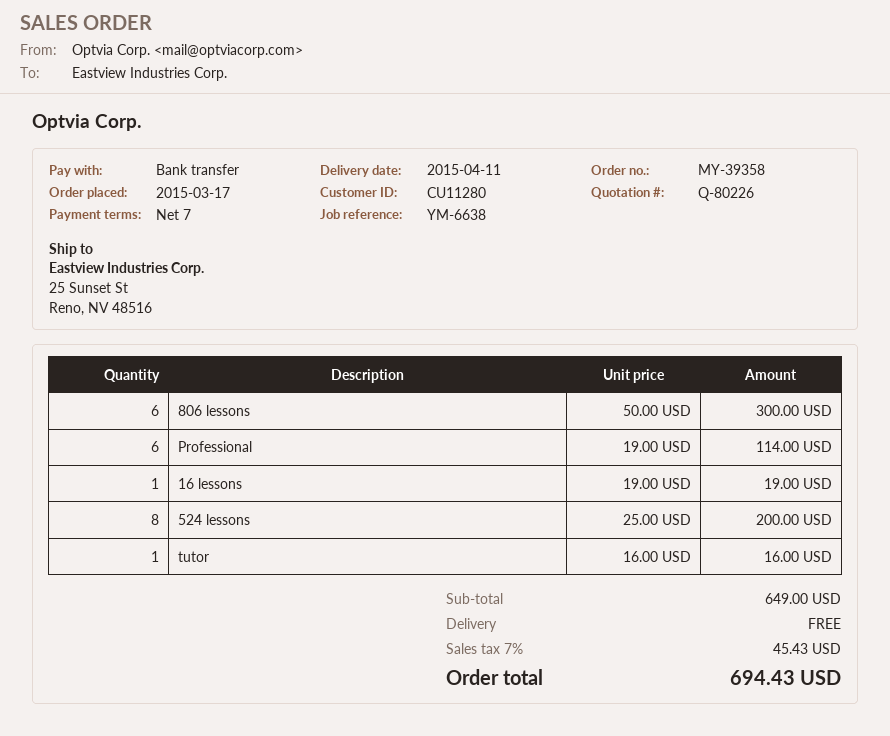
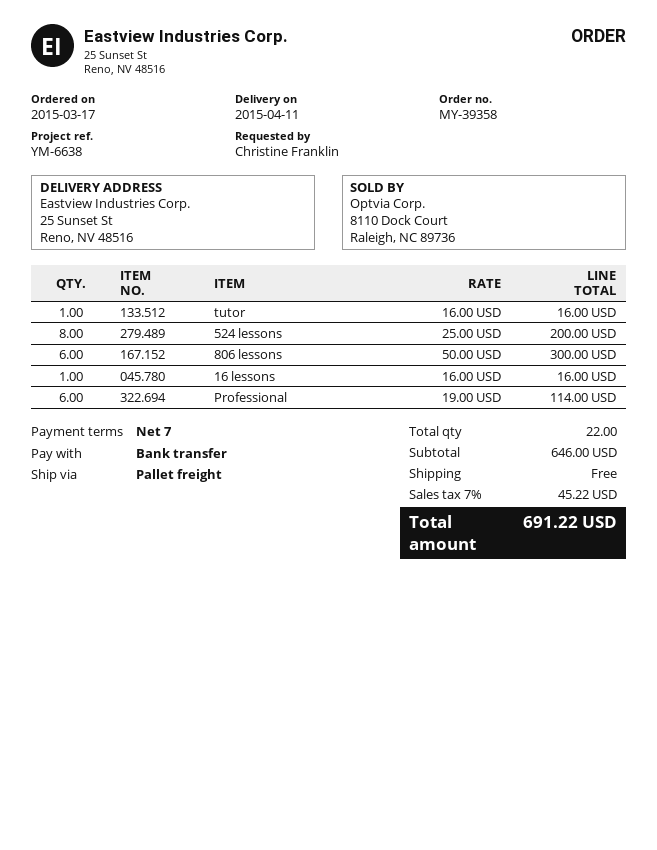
16 lessons: 1 x 19.00 = 19.00 -> 1 x 16.00 = 16.00
subtotal: 649.00 -> 646.00
tax: 7% = 45.43 -> 7% = 45.22
total: 694.43 -> 691.22

